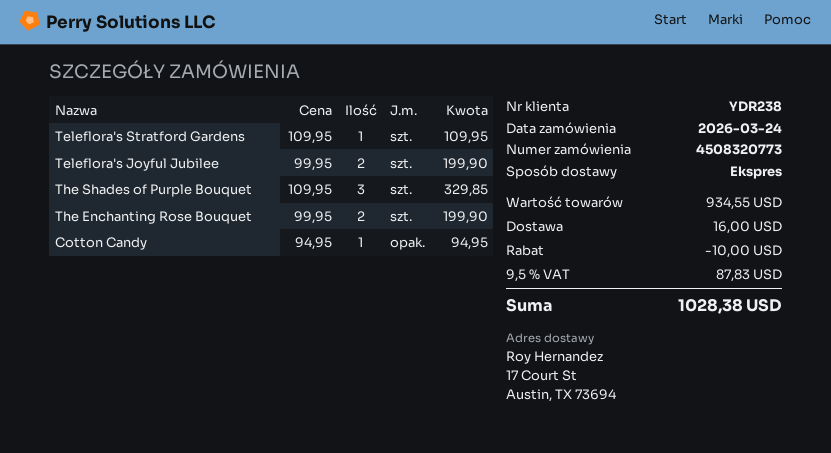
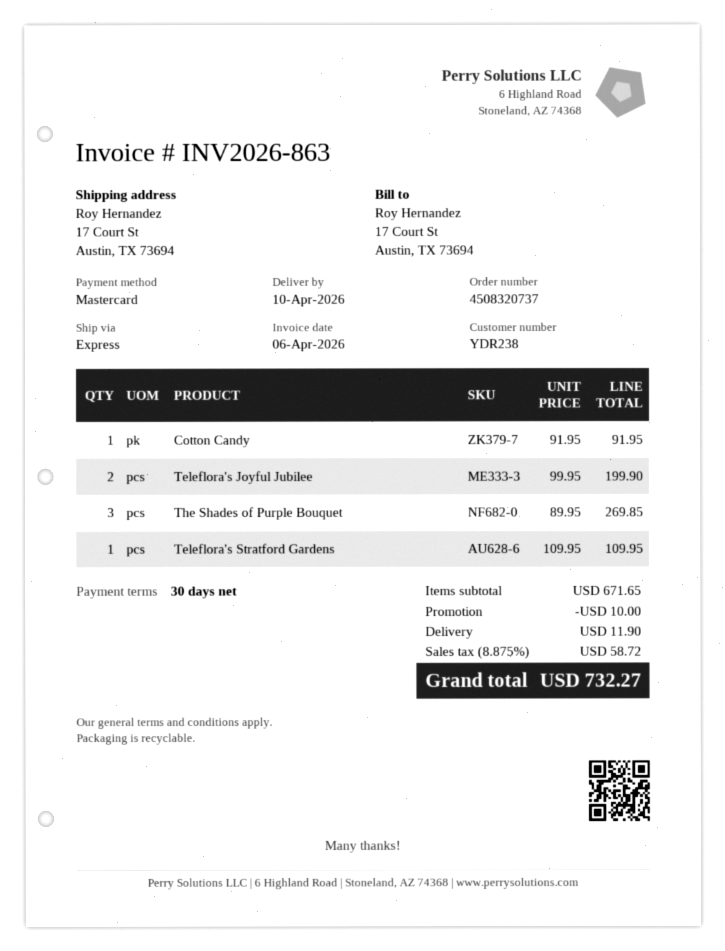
order number: 4508320773 -> 4508320737
The Shades of Purple Bouquet: 3 x 109.95 = 329.85 -> 3 x 89.95 = 269.85
The Enchanting Rose Bouquet: 2 x 99.95 = 199.90 -> none
Cotton Candy: 1 x 94.95 = 94.95 -> 1 x 91.95 = 91.95
subtotal: 934.55 -> 671.65
shipping: 16.00 -> 11.90
tax: 9.5% = 87.83 -> 8.875% = 58.72
total: 1028.38 -> 732.27

